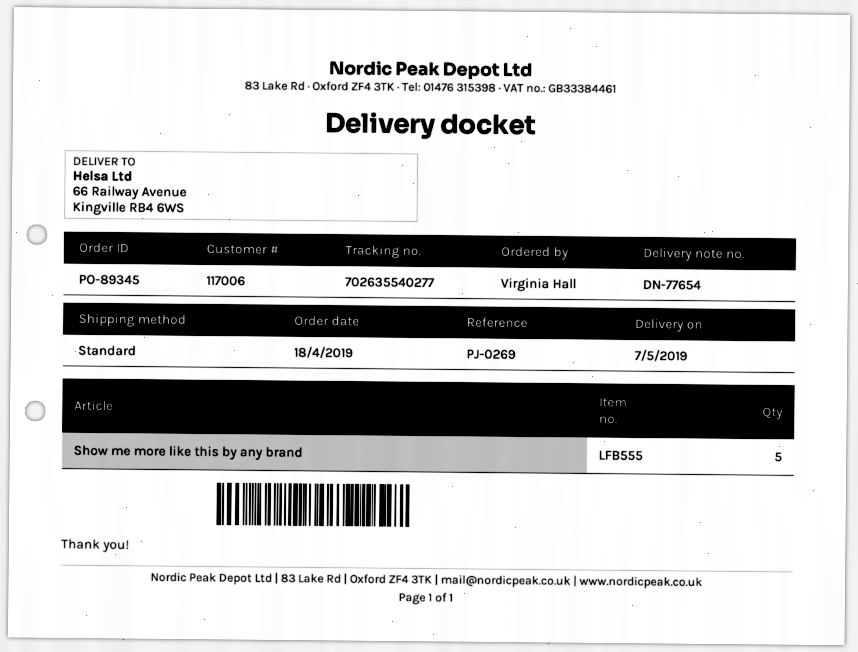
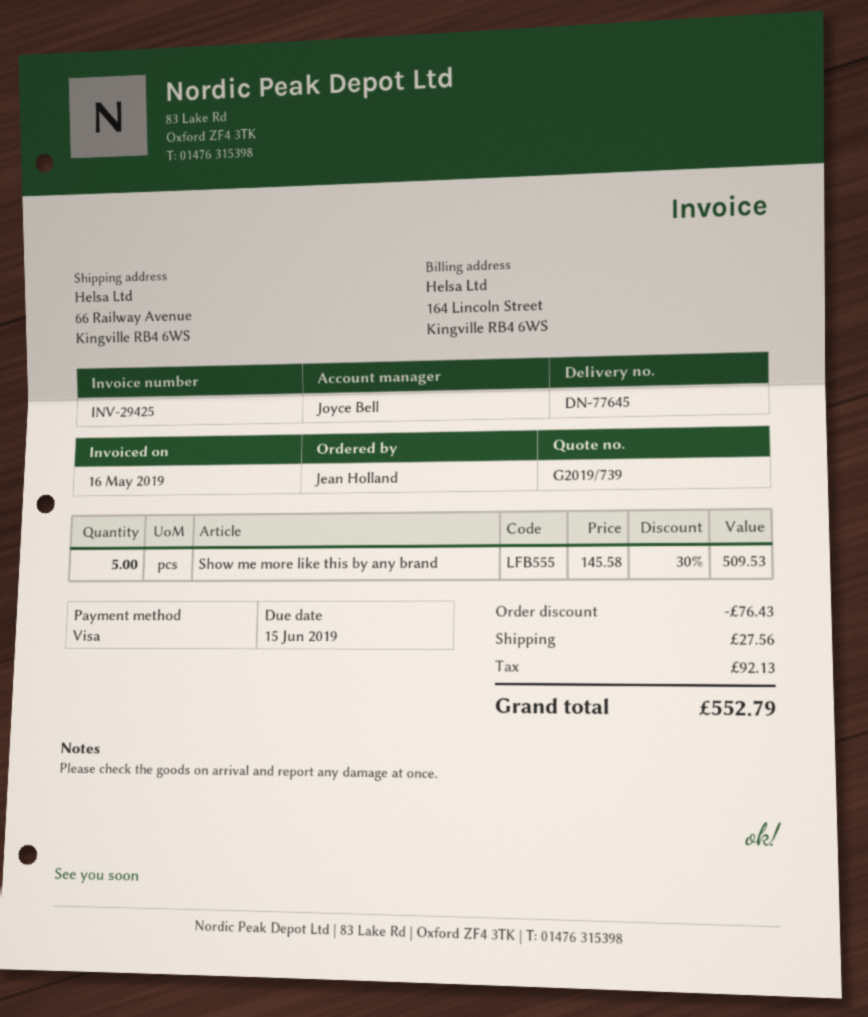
delivery note number: DN-77654 -> DN-77645
ordered by: Virginia Hall -> Jean Holland

